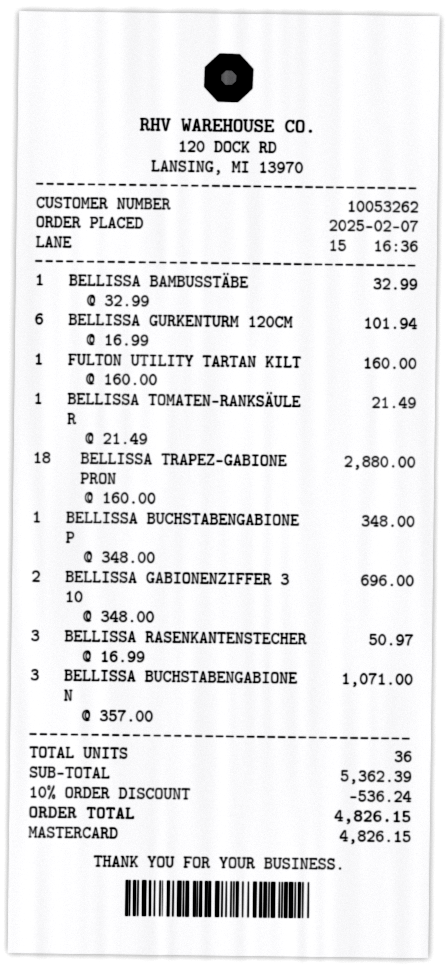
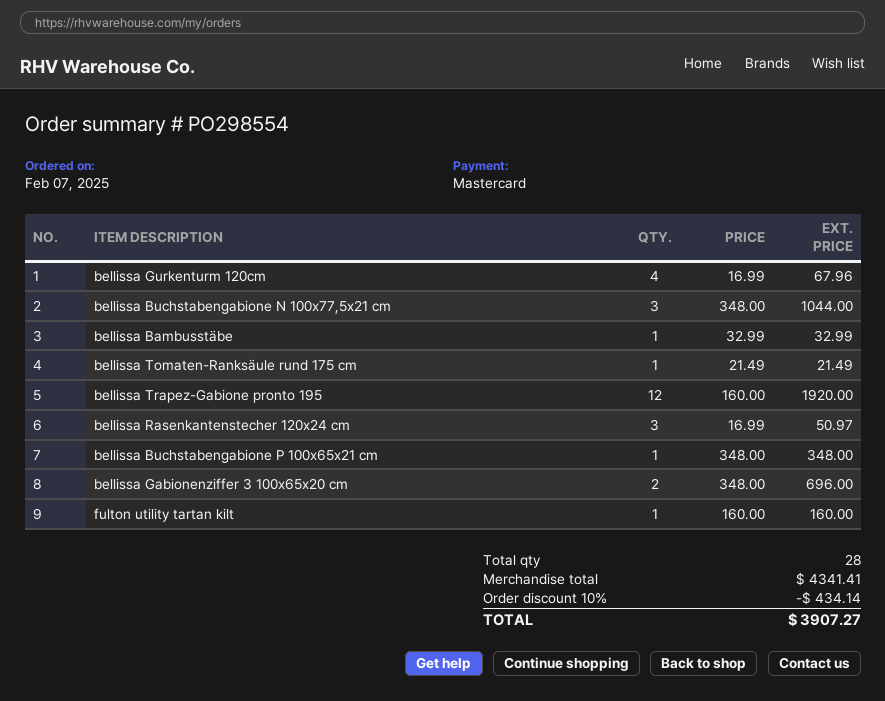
BELLISSA GURKENTURM 120CM: 6 x 16.99 = 101.94 -> 4 x 16.99 = 67.96
BELLISSA TRAPEZ-GABIONE PRON: 18 x 160.00 = 2880.00 -> 12 x 160.00 = 1920.00
BELLISSA BUCHSTABENGABIONE N: 3 x 357.00 = 1071.00 -> 3 x 348.00 = 1044.00
total quantity: 36 -> 28
subtotal: 5362.39 -> 4341.41
discount: 10% = 536.24 -> 10% = 434.14
total: 4826.15 -> 3907.27

